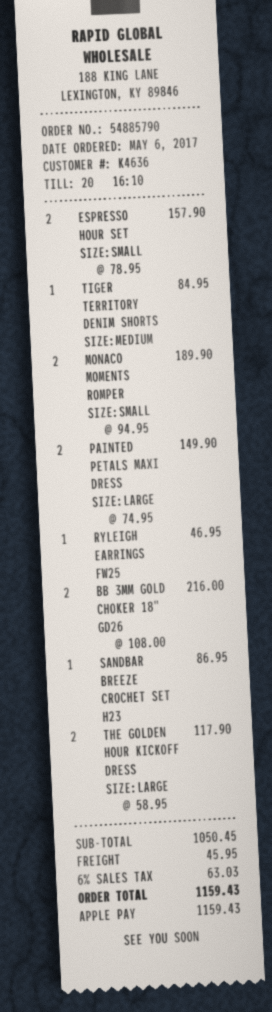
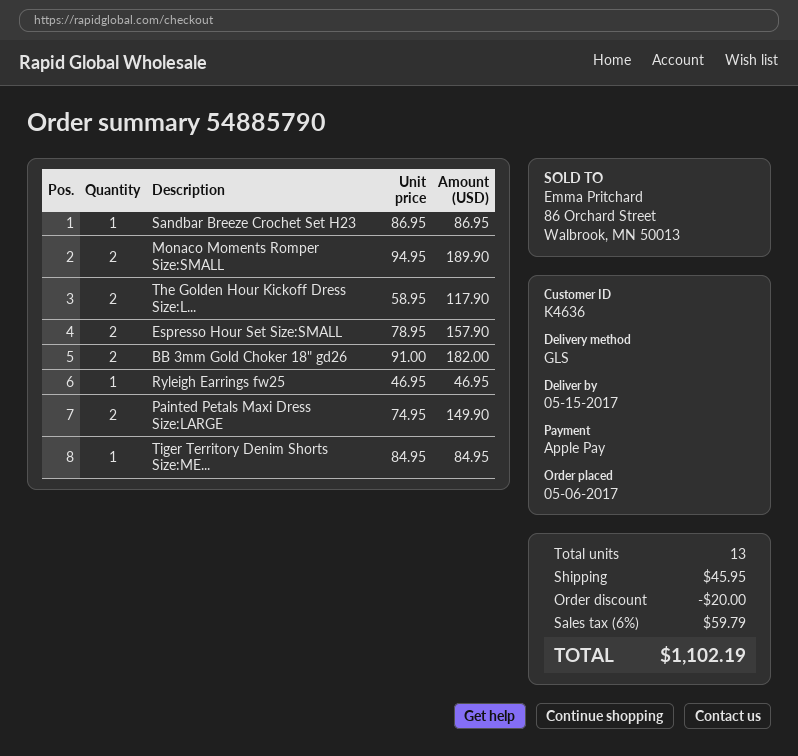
BB 3MM GOLD CHOKER 18" GD26: 2 x 108.00 = 216.00 -> 2 x 91.00 = 182.00
discount: none -> 20.00
tax: 6% = 63.03 -> 6% = 59.79
total: 1159.43 -> 1102.19

